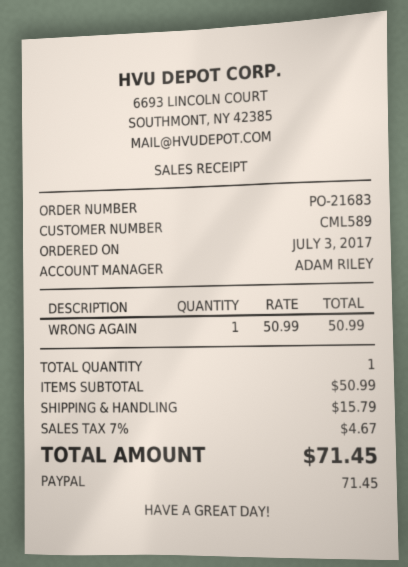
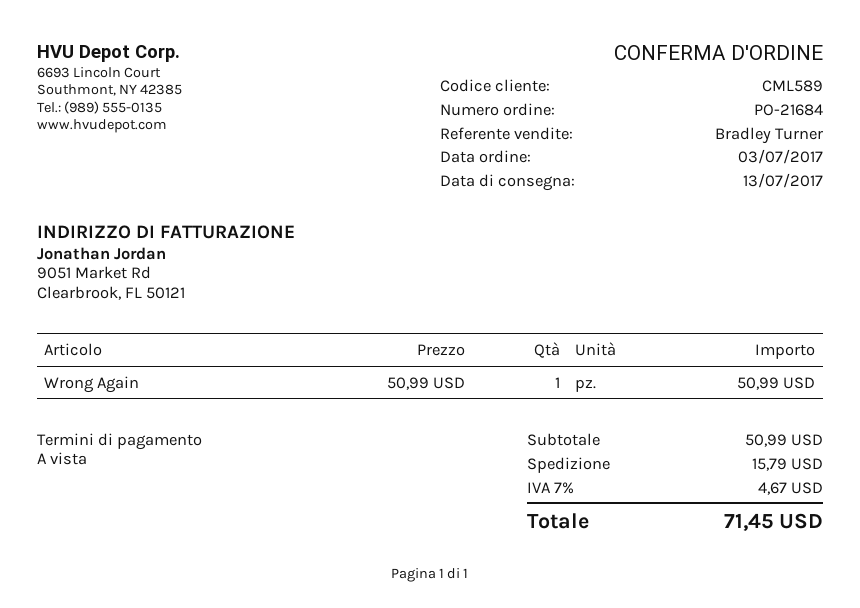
order number: PO-21683 -> PO-21684
sales rep: ADAM RILEY -> Bradley Turner

